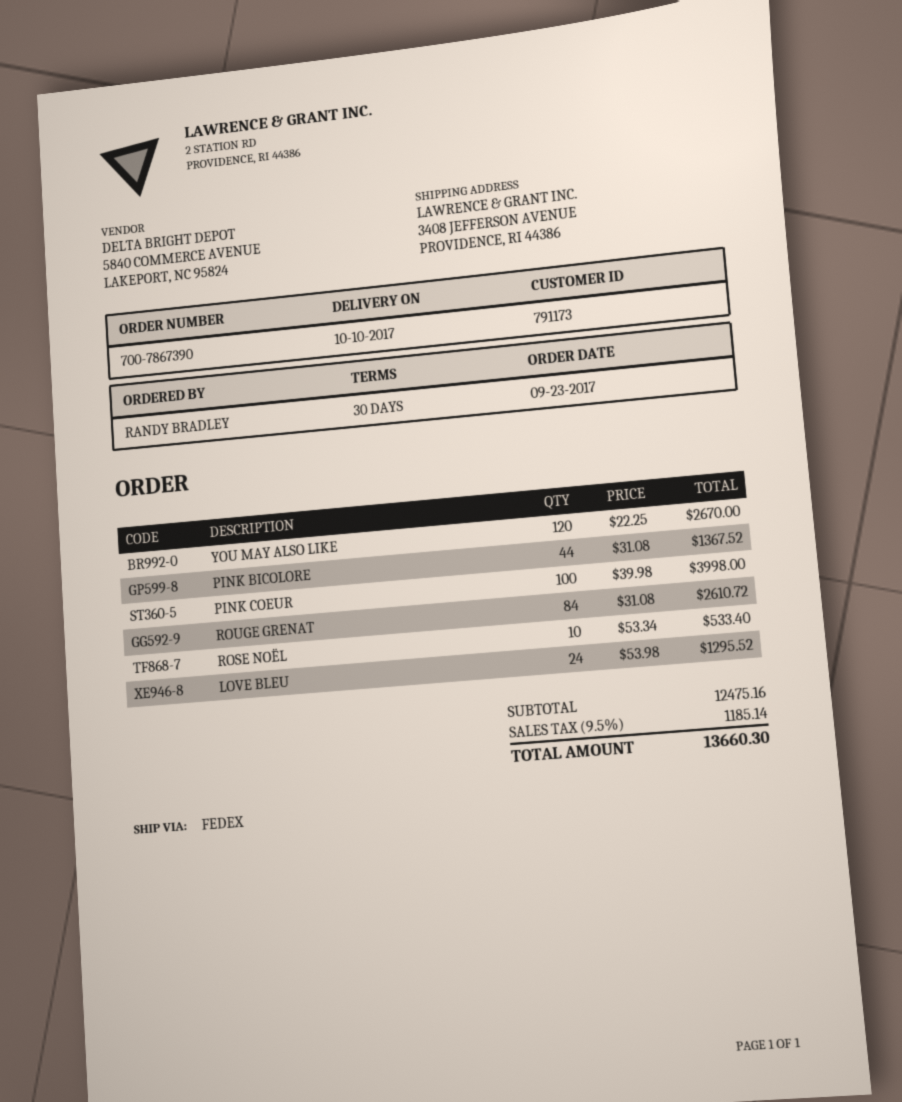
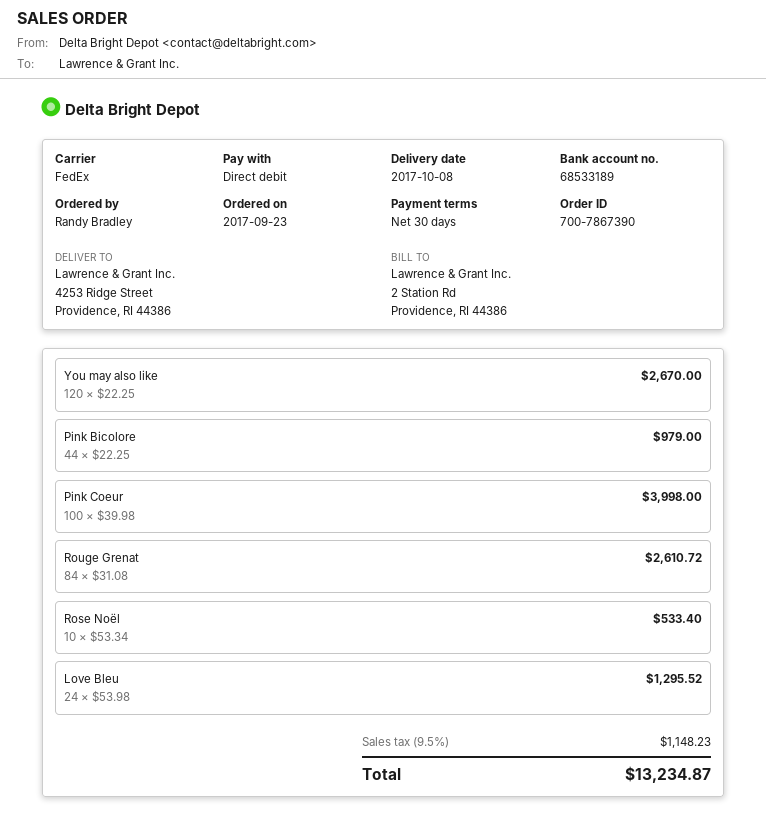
delivery date: 2017-10-10 -> 2017-10-08
ship to: 3408 JEFFERSON AVENUE, PROVIDENCE, RI 44386 -> 4253 Ridge Street, Providence, RI 44386
PINK BICOLORE: 44 x 31.08 = 1367.52 -> 44 x 22.25 = 979.00
tax: 9.5% = 1185.14 -> 9.5% = 1148.23
total: 13660.30 -> 13234.87

